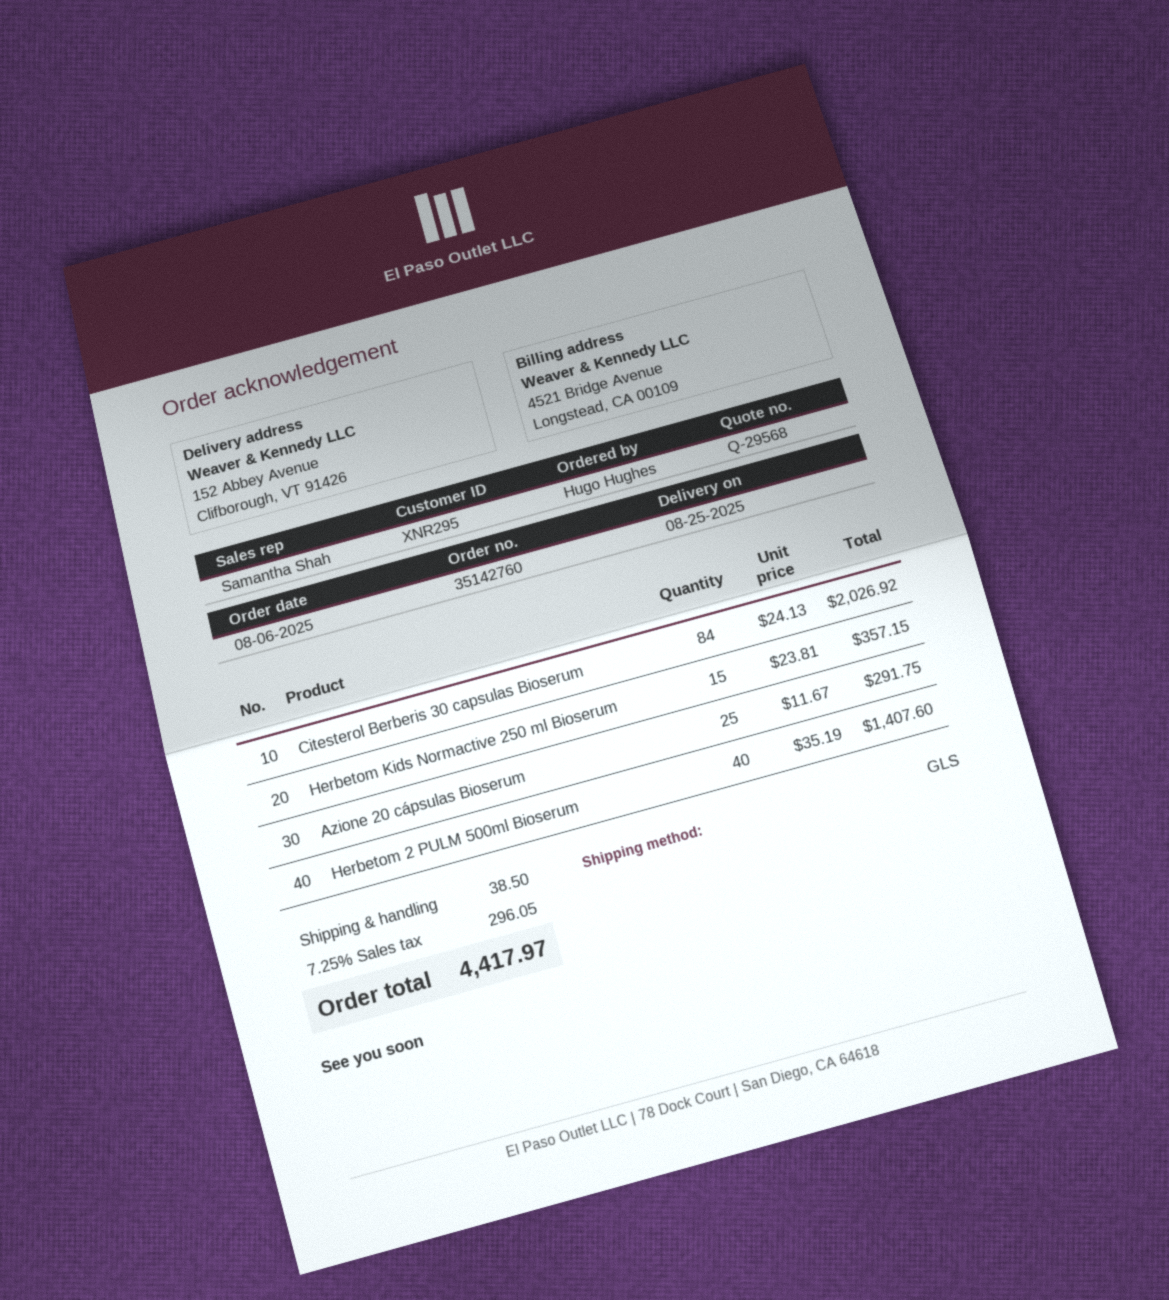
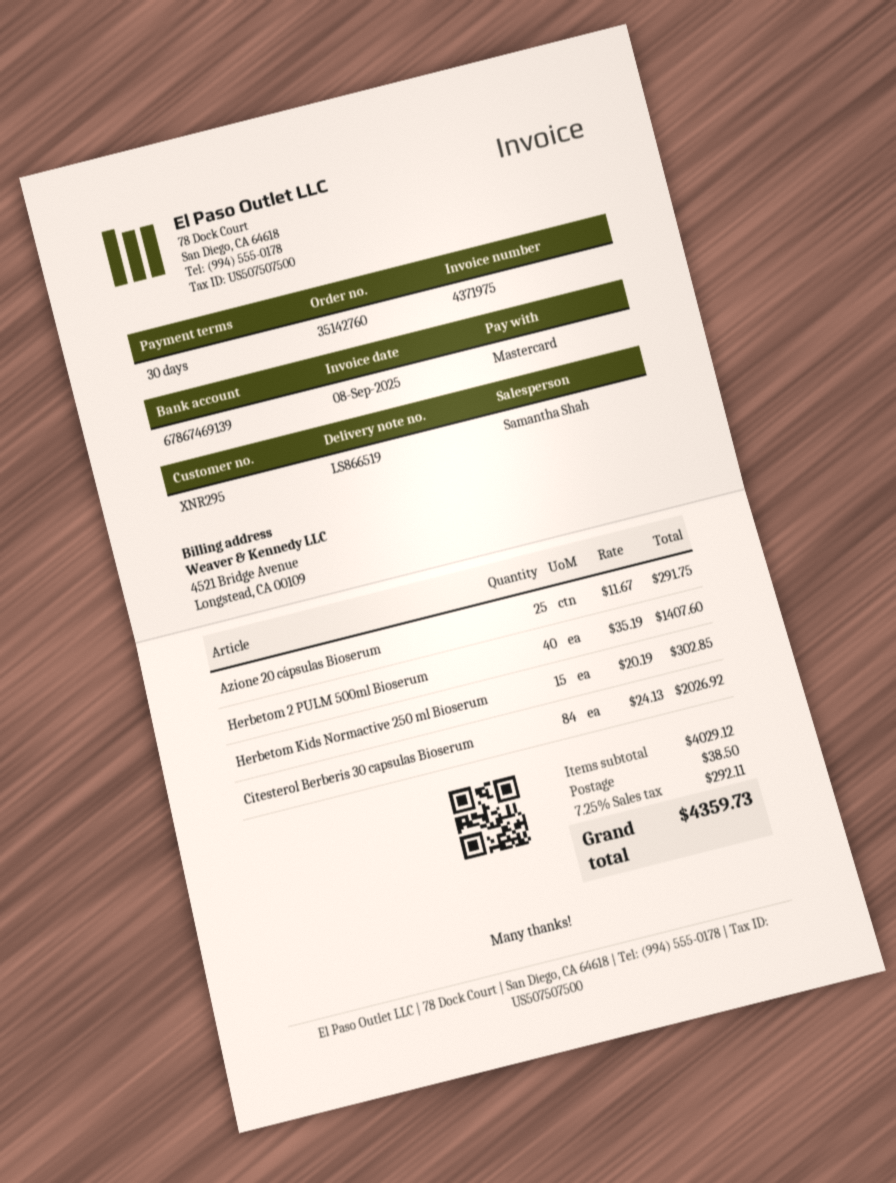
Herbetom Kids Normactive 250 ml Bioserum: 15 x 23.81 = 357.15 -> 15 x 20.19 = 302.85
tax: 7.25% = 296.05 -> 7.25% = 292.11
total: 4417.97 -> 4359.73

